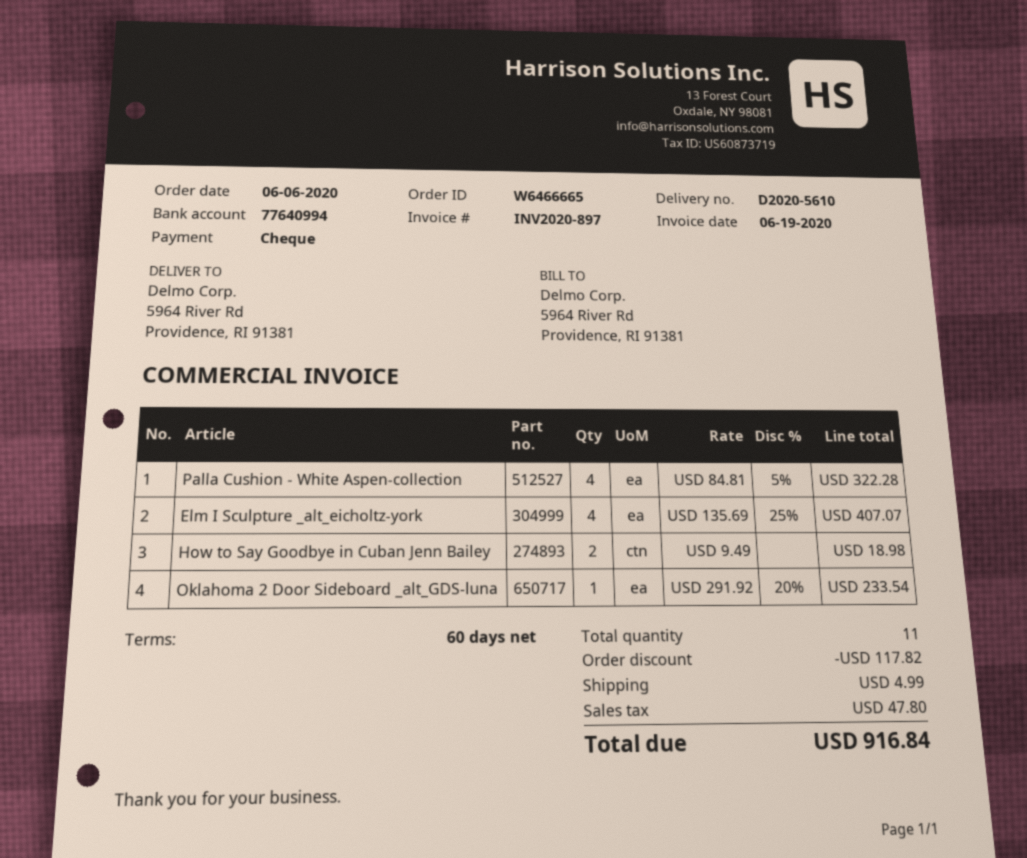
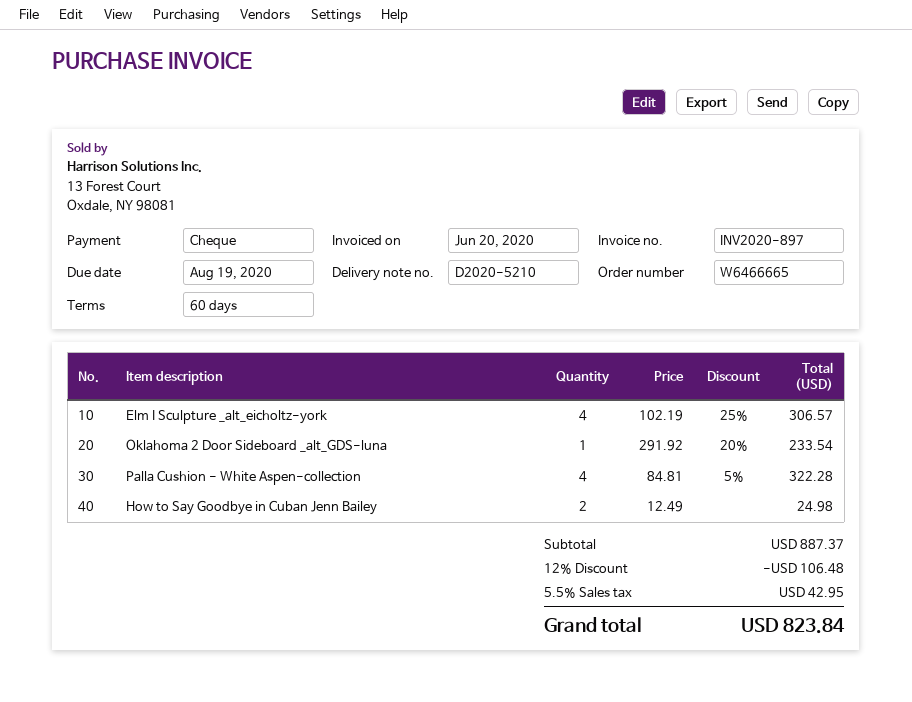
delivery note number: D2020-5610 -> D2020-5210
invoice date: 2020-06-19 -> 2020-06-20
Elm I Sculpture _alt_eicholtz-york: 4 x 135.69 - 25% = 407.07 -> 4 x 102.19 - 25% = 306.57
How to Say Goodbye in Cuban Jenn Bailey: 2 x 9.49 = 18.98 -> 2 x 12.49 = 24.98
discount: 117.82 -> 106.48
shipping: 4.99 -> none
tax: 47.80 -> 42.95
total: 916.84 -> 823.84

